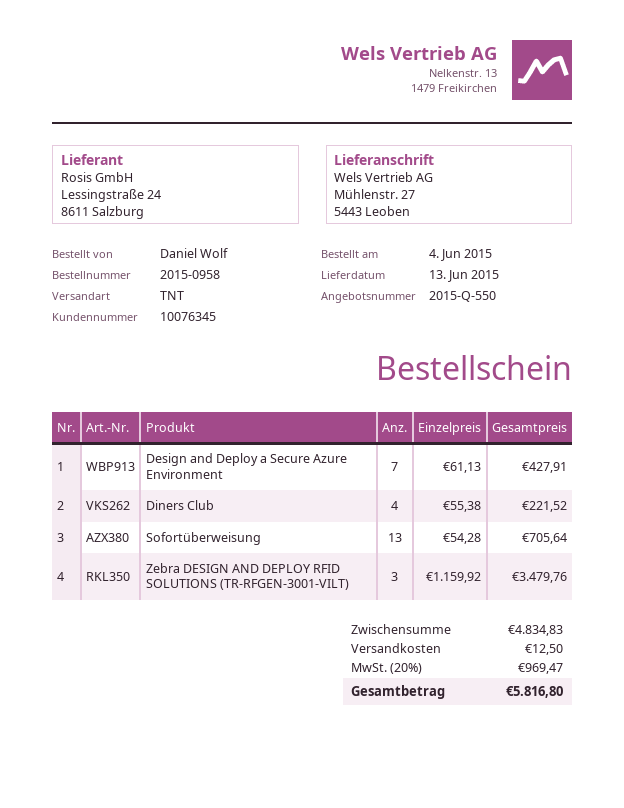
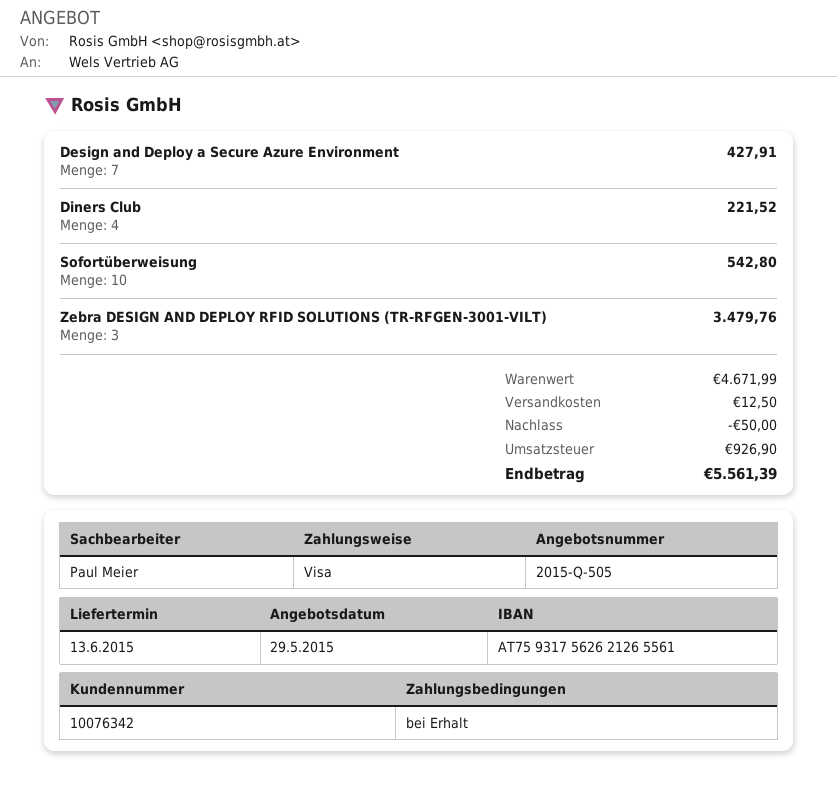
quote number: 2015-Q-550 -> 2015-Q-505
customer number: 10076345 -> 10076342
Sofortüberweisung: 13 for 705.64 -> 10 for 542.80
subtotal: 4834.83 -> 4671.99
discount: none -> 50.00
tax: 969.47 -> 926.90
total: 5816.80 -> 5561.39

